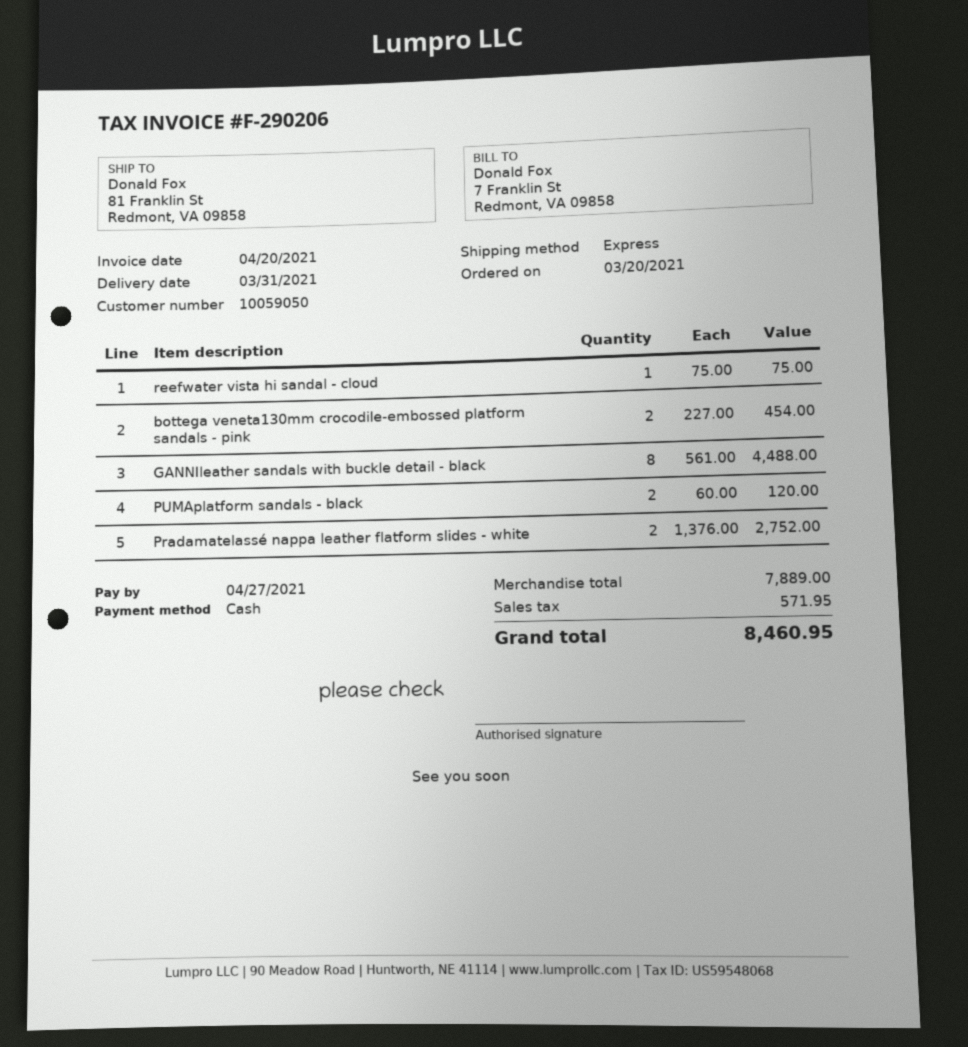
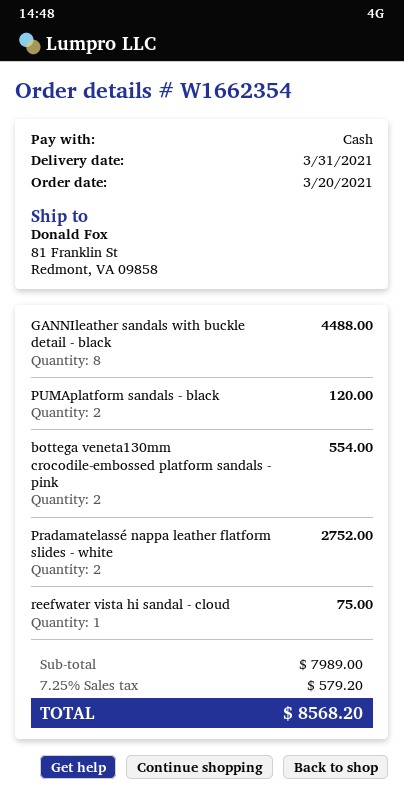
bottega veneta130mm crocodile-embossed platform sandals - pink: 2 for 454.00 -> 2 for 554.00
subtotal: 7889.00 -> 7989.00
tax: 571.95 -> 579.20
total: 8460.95 -> 8568.20

